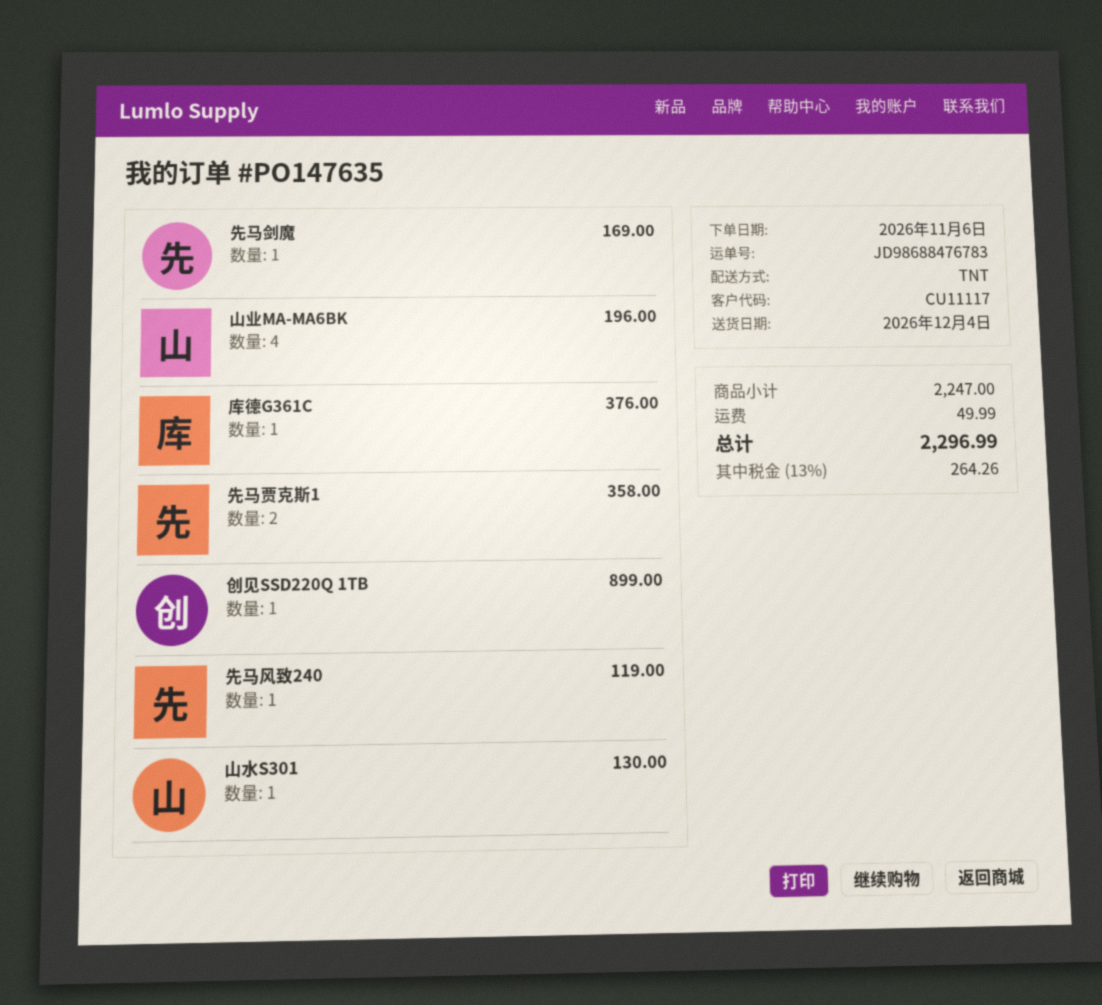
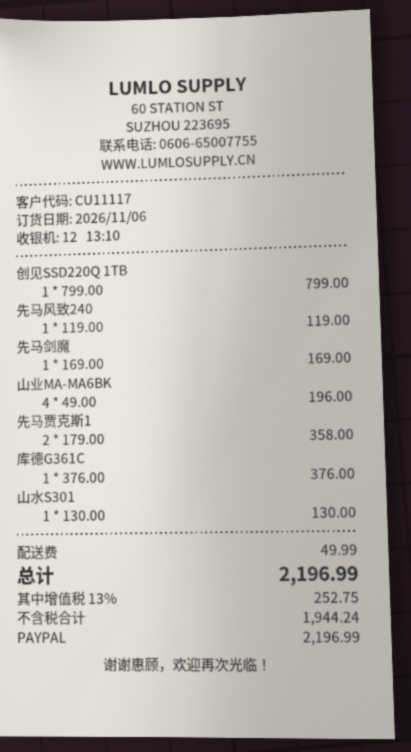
创见SSD220Q 1TB: 1 for 899.00 -> 1 for 799.00
tax: 13% = 264.26 -> 13% = 252.75
total: 2296.99 -> 2196.99

